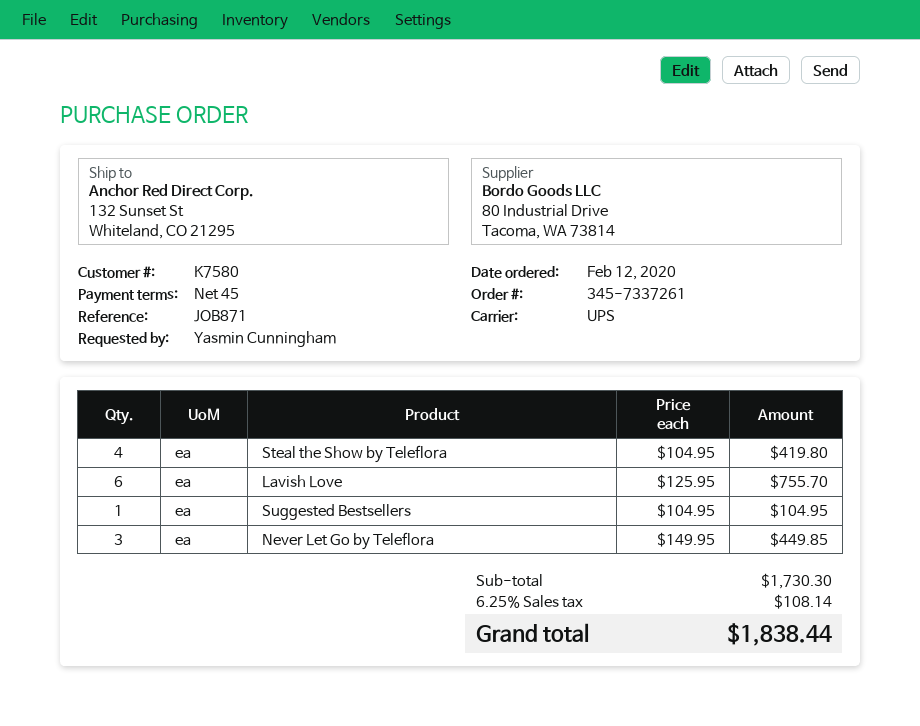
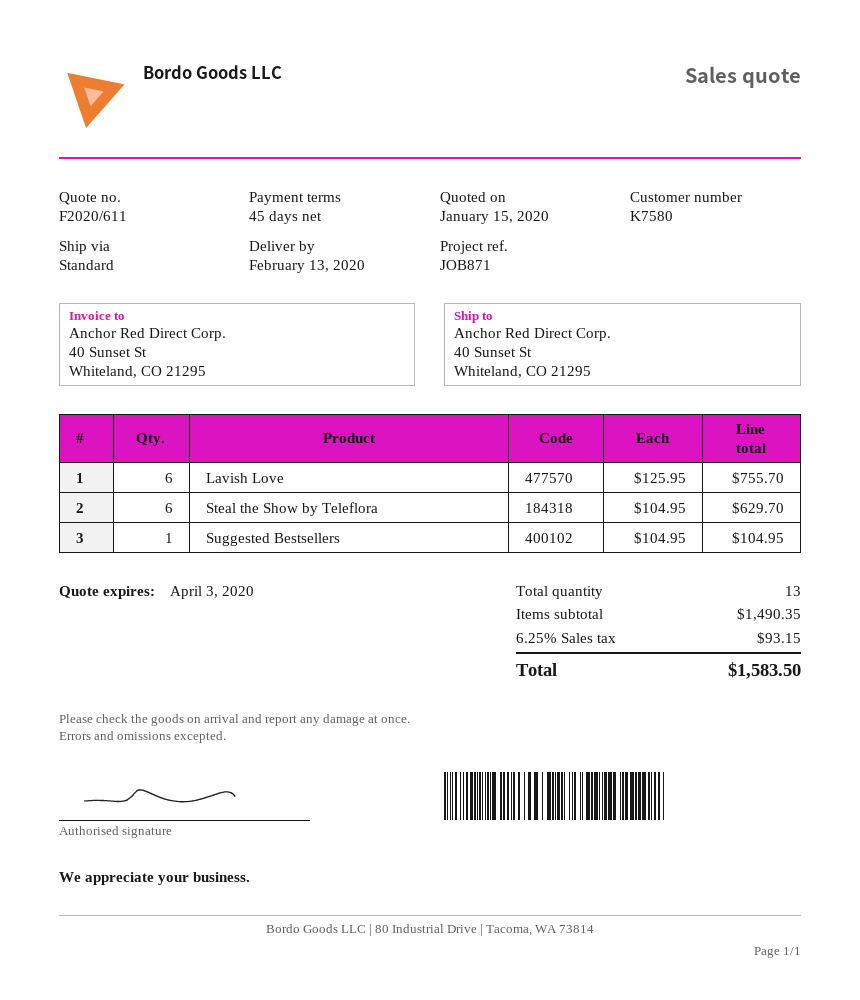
shipping method: UPS -> standard
ship to: 132 Sunset St, Whiteland, CO 21295 -> 40 Sunset St, Whiteland, CO 21295
Steal the Show by Teleflora: 4 x 104.95 = 419.80 -> 6 x 104.95 = 629.70
Never Let Go by Teleflora: 3 x 149.95 = 449.85 -> none
subtotal: 1730.30 -> 1490.35
tax: 6.25% = 108.14 -> 6.25% = 93.15
total: 1838.44 -> 1583.50

